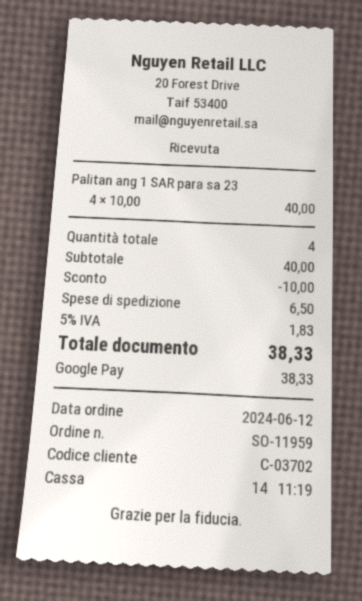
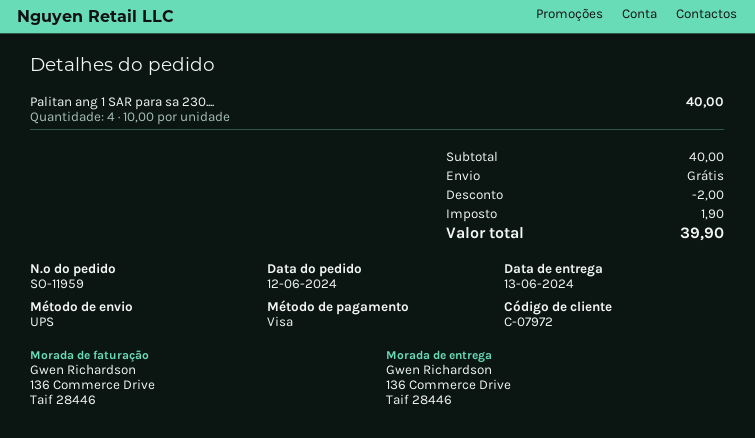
customer number: C-03702 -> C-07972
payment method: Google Pay -> Visa
discount: 10.00 -> 2.00
shipping: 6.50 -> 0.00
tax: 1.83 -> 1.90
total: 38.33 -> 39.90

